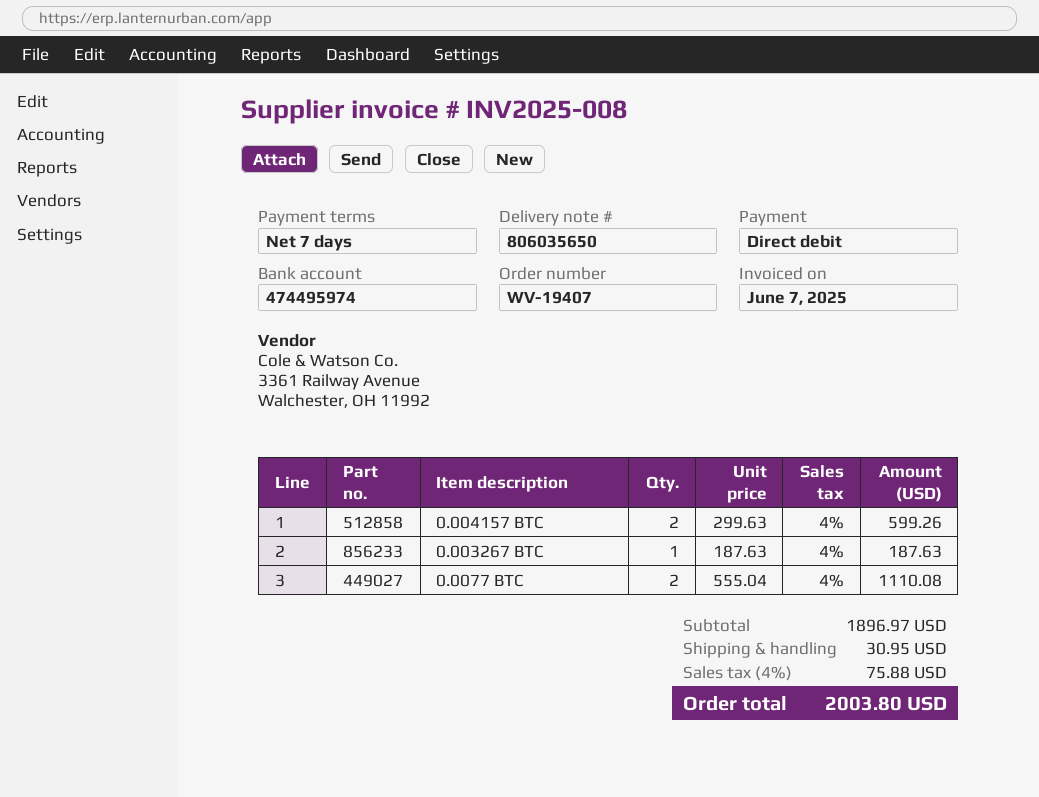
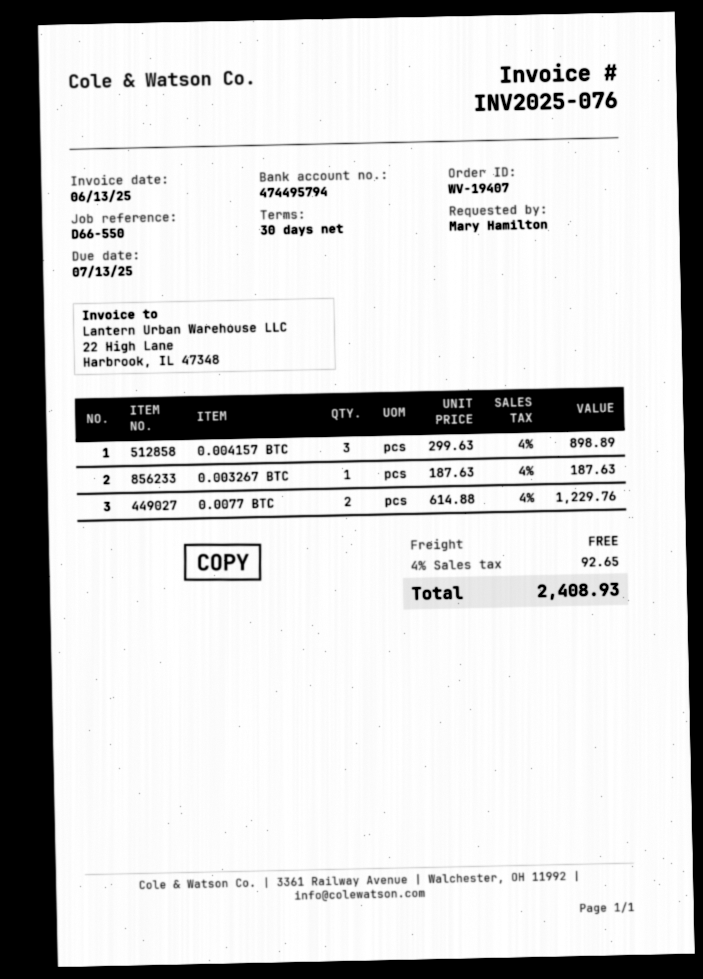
invoice number: INV2025-008 -> INV2025-076
invoice date: 2025-06-07 -> 2025-06-13
payment terms: 7 days -> 30 days
bank account: 474495974 -> 474495794
0.004157 BTC: 2 x 299.63 = 599.26 -> 3 x 299.63 = 898.89
0.0077 BTC: 2 x 555.04 = 1110.08 -> 2 x 614.88 = 1229.76
shipping: 30.95 -> 0.00
tax: 4% = 75.88 -> 4% = 92.65
total: 2003.80 -> 2408.93

